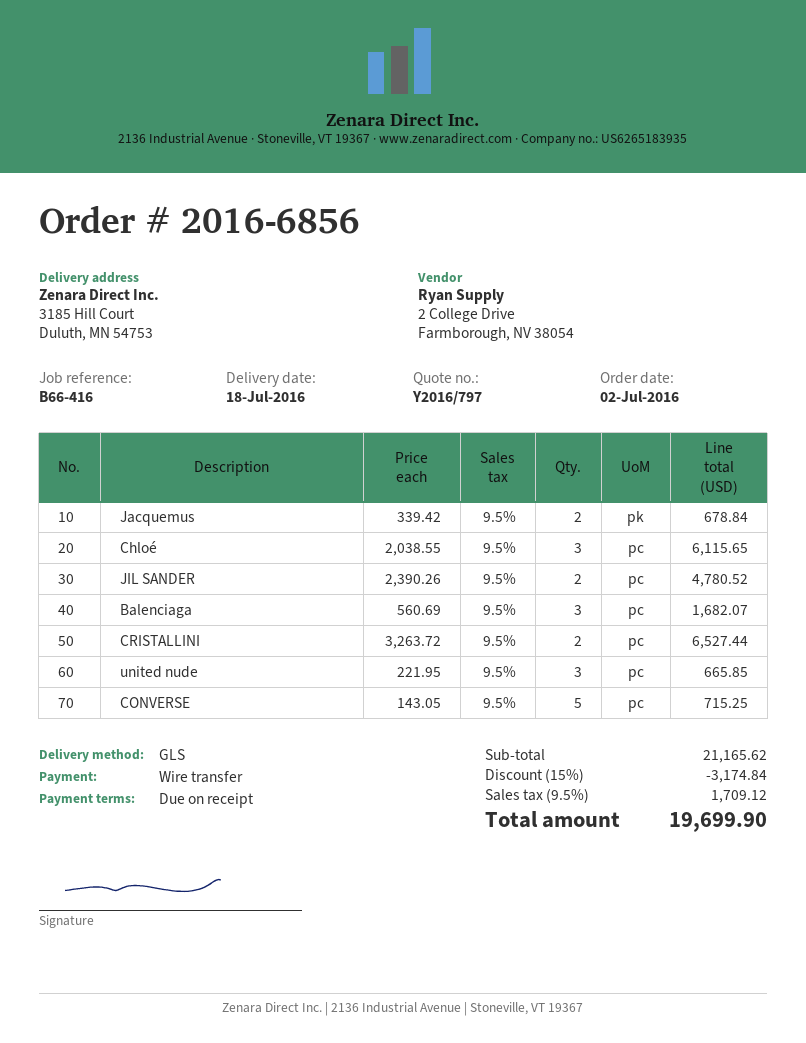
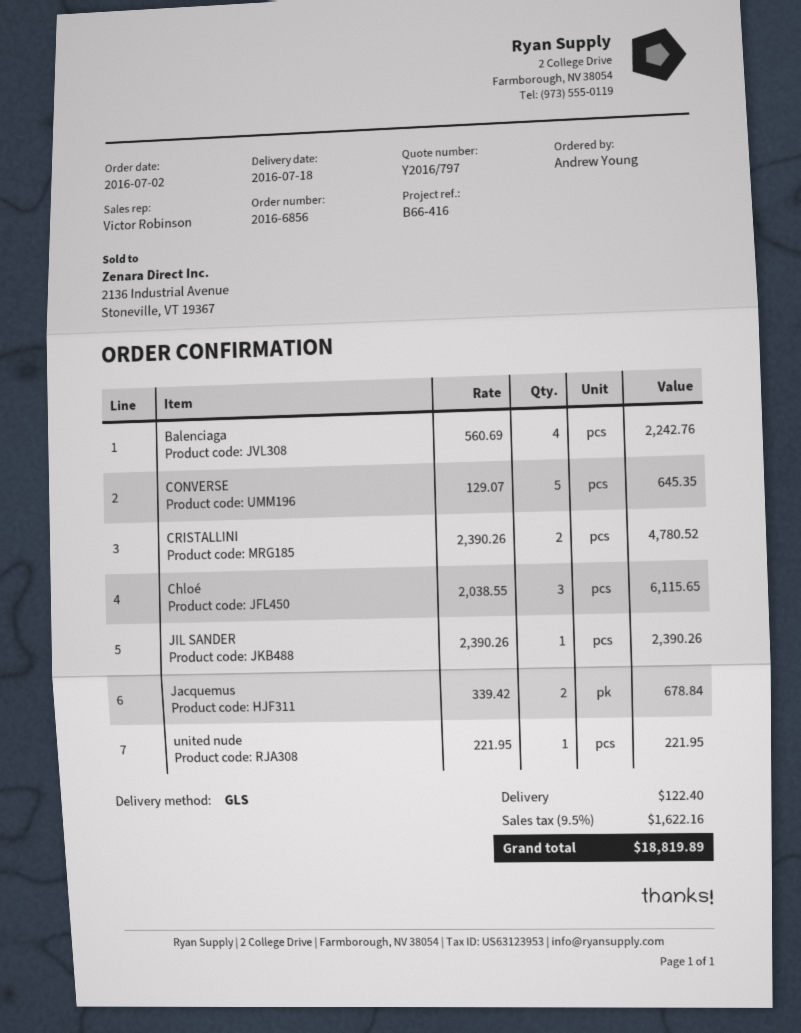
JIL SANDER: 2 x 2390.26 = 4780.52 -> 1 x 2390.26 = 2390.26
Balenciaga: 3 x 560.69 = 1682.07 -> 4 x 560.69 = 2242.76
CRISTALLINI: 2 x 3263.72 = 6527.44 -> 2 x 2390.26 = 4780.52
united nude: 3 x 221.95 = 665.85 -> 1 x 221.95 = 221.95
CONVERSE: 5 x 143.05 = 715.25 -> 5 x 129.07 = 645.35
discount: 15% = 3174.84 -> none
shipping: none -> 122.40
tax: 9.5% = 1709.12 -> 9.5% = 1622.16
total: 19699.90 -> 18819.89

